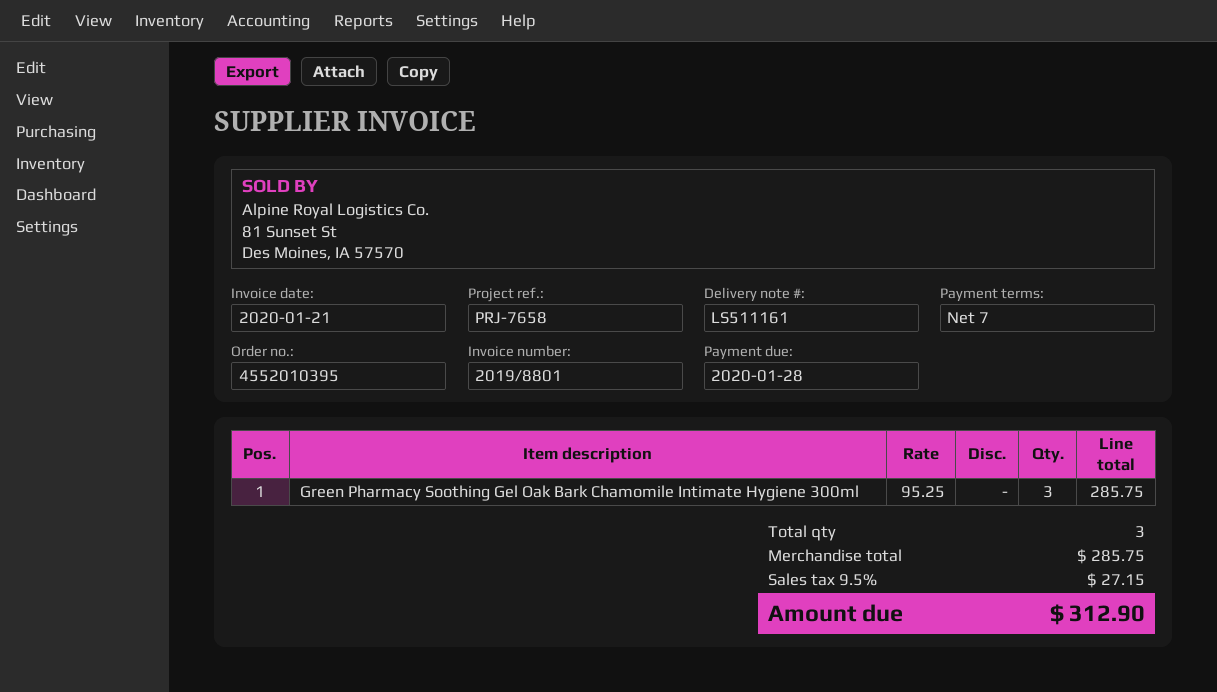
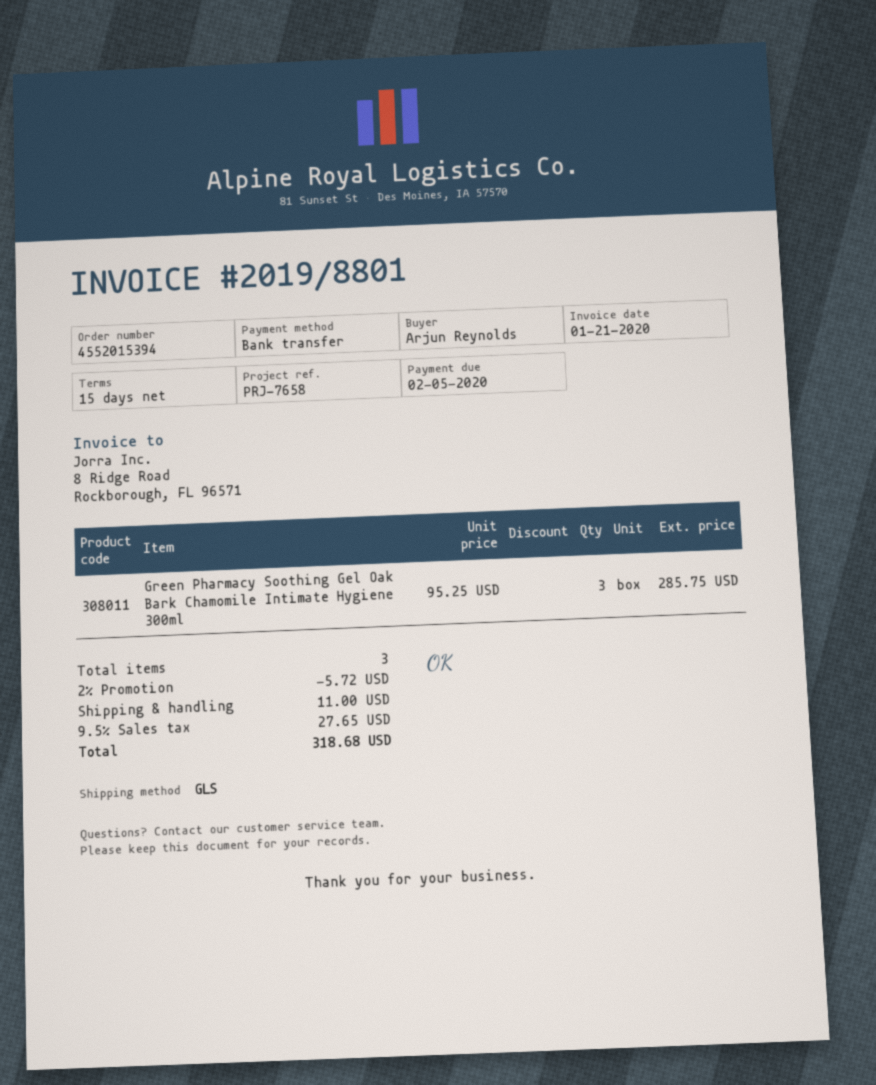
order number: 4552010395 -> 4552015394
payment terms: 7 days -> 15 days
due date: 2020-01-28 -> 2020-02-05
discount: none -> 2% = 5.72
shipping: none -> 11.00
tax: 9.5% = 27.15 -> 9.5% = 27.65
total: 312.90 -> 318.68

